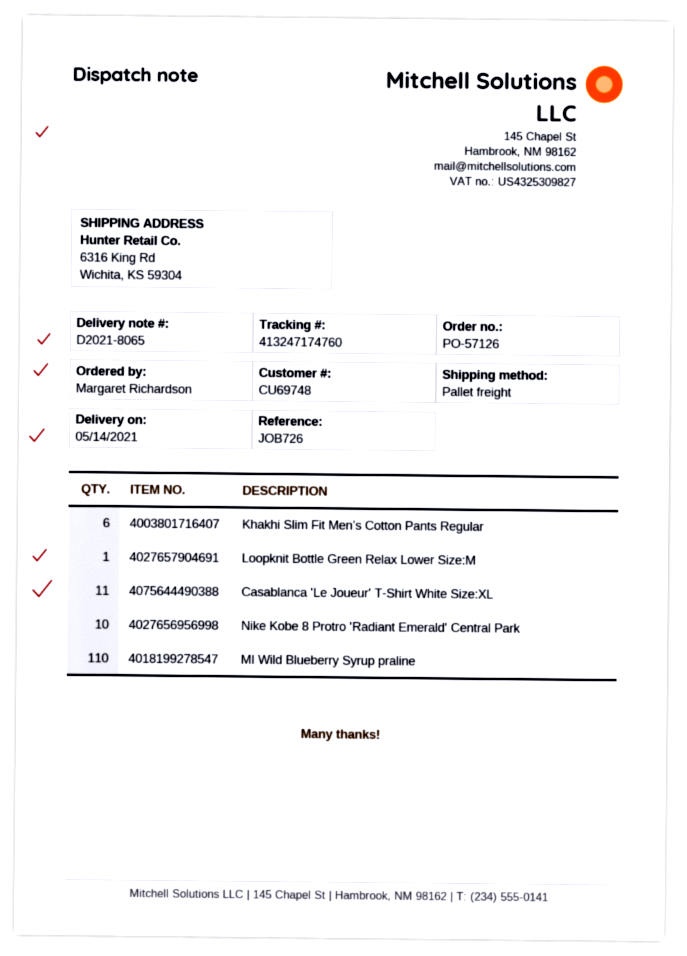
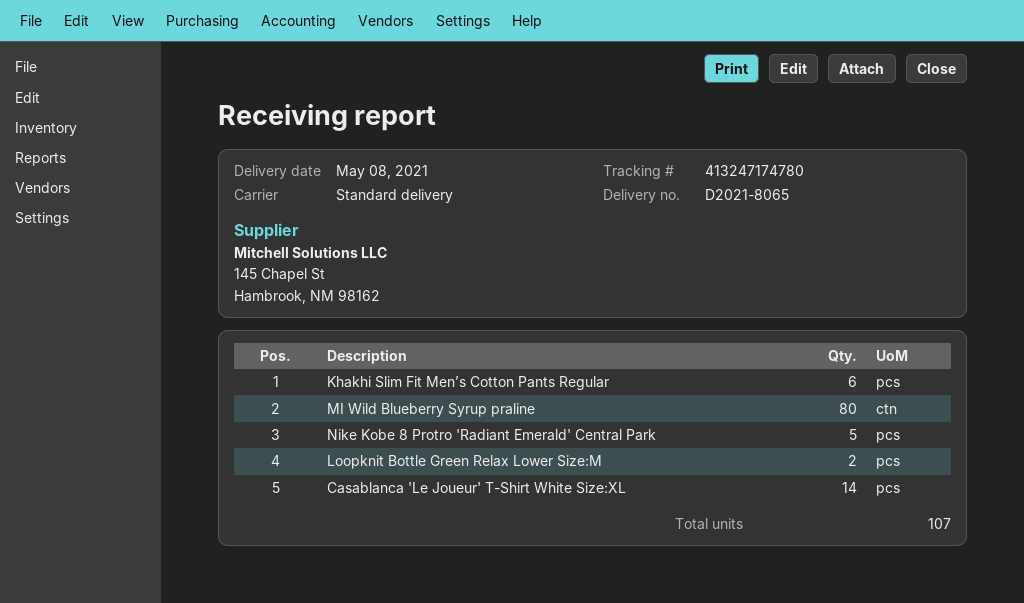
delivery date: 2021-05-14 -> 2021-05-08
shipping method: pallet freight -> standard
tracking number: 413247174760 -> 413247174780
Loopknit Bottle Green Relax Lower Size:M: 1 -> 2
Casablanca 'Le Joueur' T-Shirt White Size:XL: 11 -> 14
Nike Kobe 8 Protro 'Radiant Emerald' Central Park: 10 -> 5
MI Wild Blueberry Syrup praline: 110 -> 80

